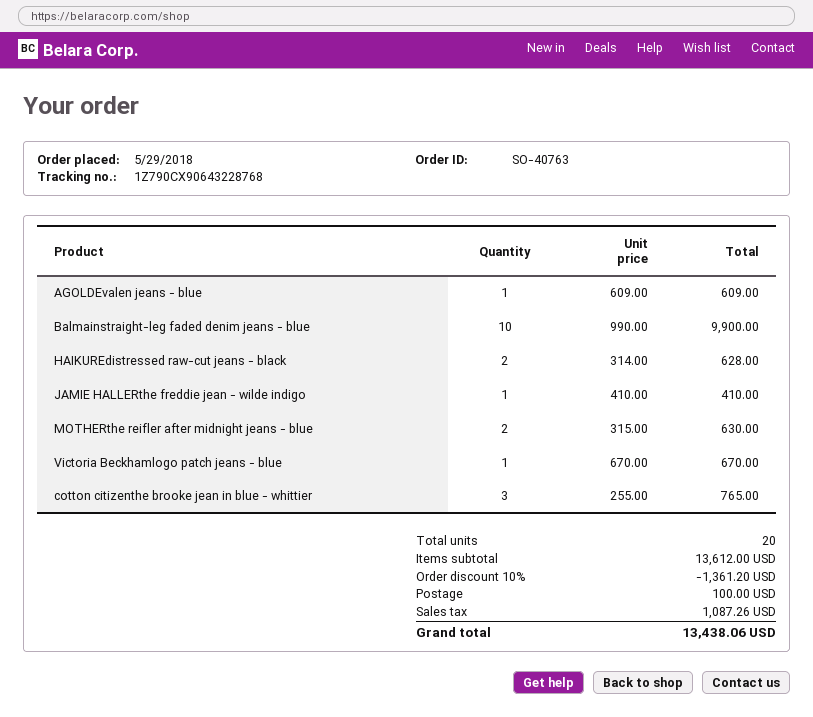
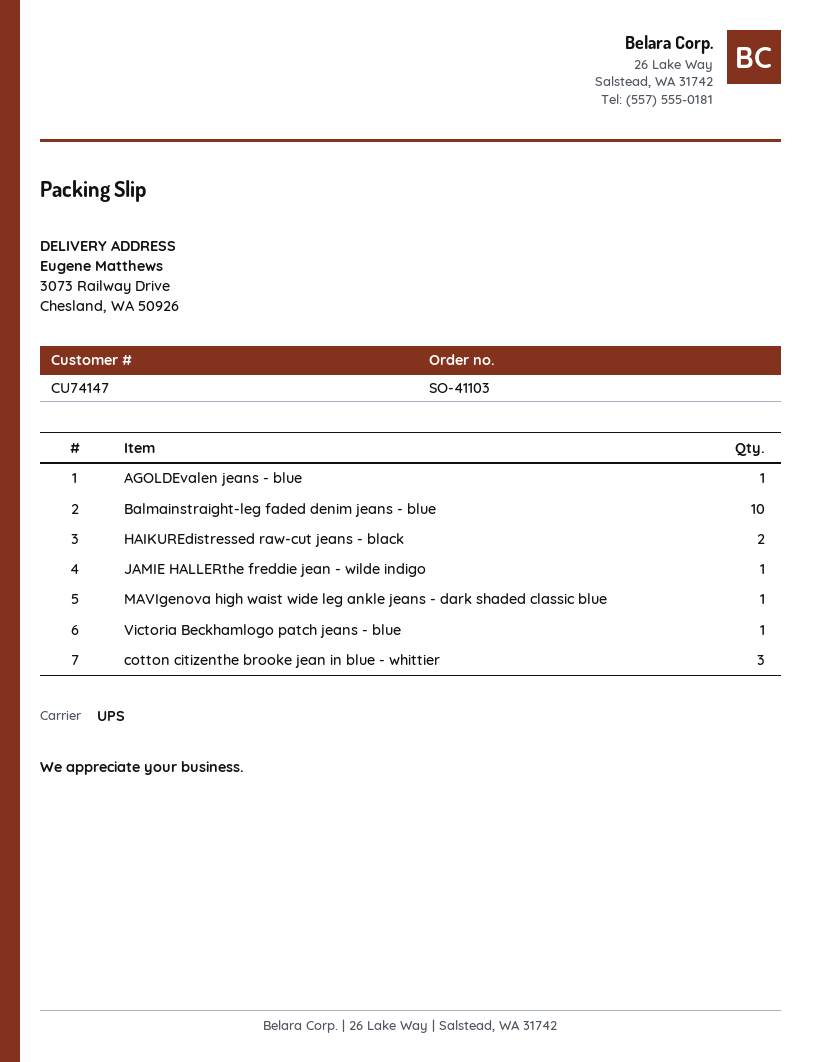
order number: SO-40763 -> SO-41103
MOTHERthe reifler after midnight jeans - blue: 2 -> none
MAVIgenova high waist wide leg ankle jeans - dark shaded classic blue: none -> 1

